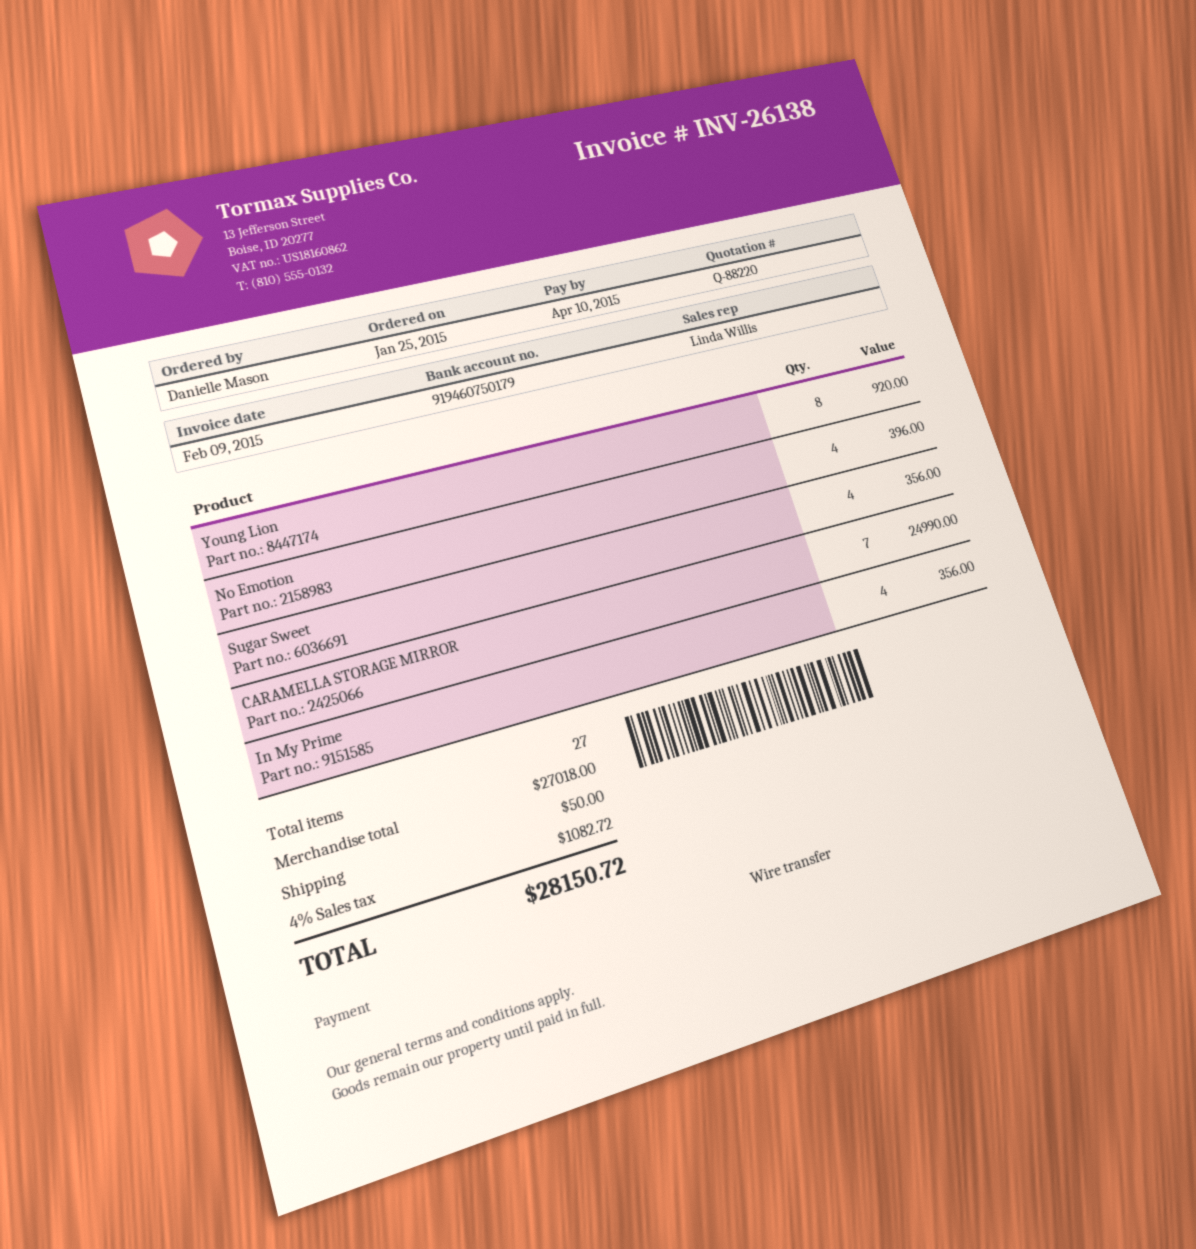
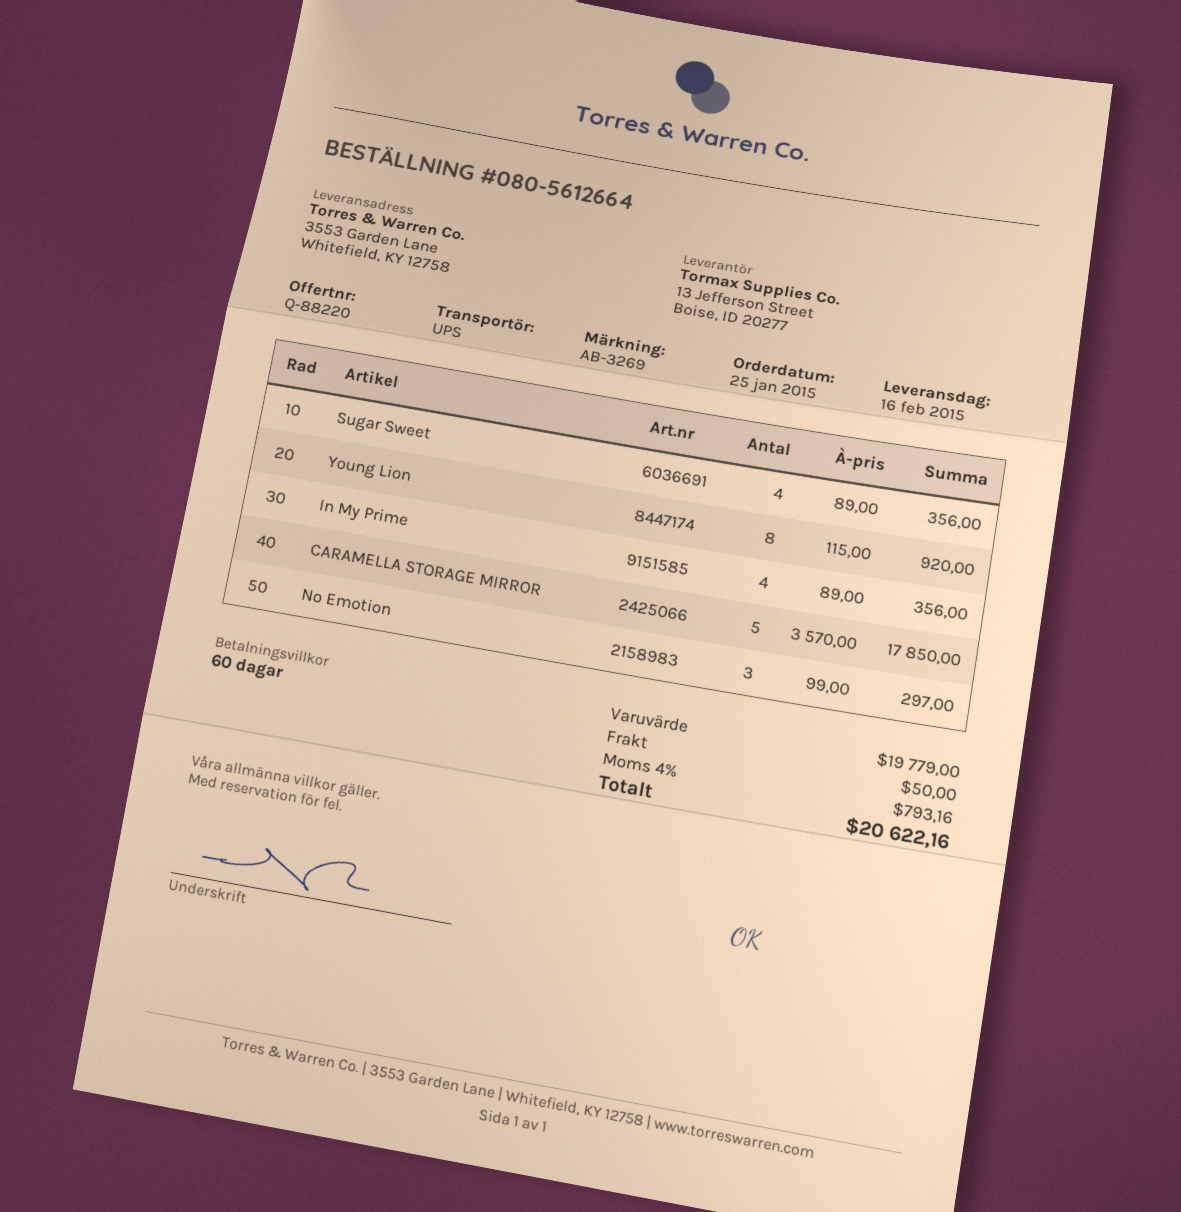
No Emotion: 4 for 396.00 -> 3 for 297.00
CARAMELLA STORAGE MIRROR: 7 for 24990.00 -> 5 for 17850.00
subtotal: 27018.00 -> 19779.00
tax: 4% = 1082.72 -> 4% = 793.16
total: 28150.72 -> 20622.16

